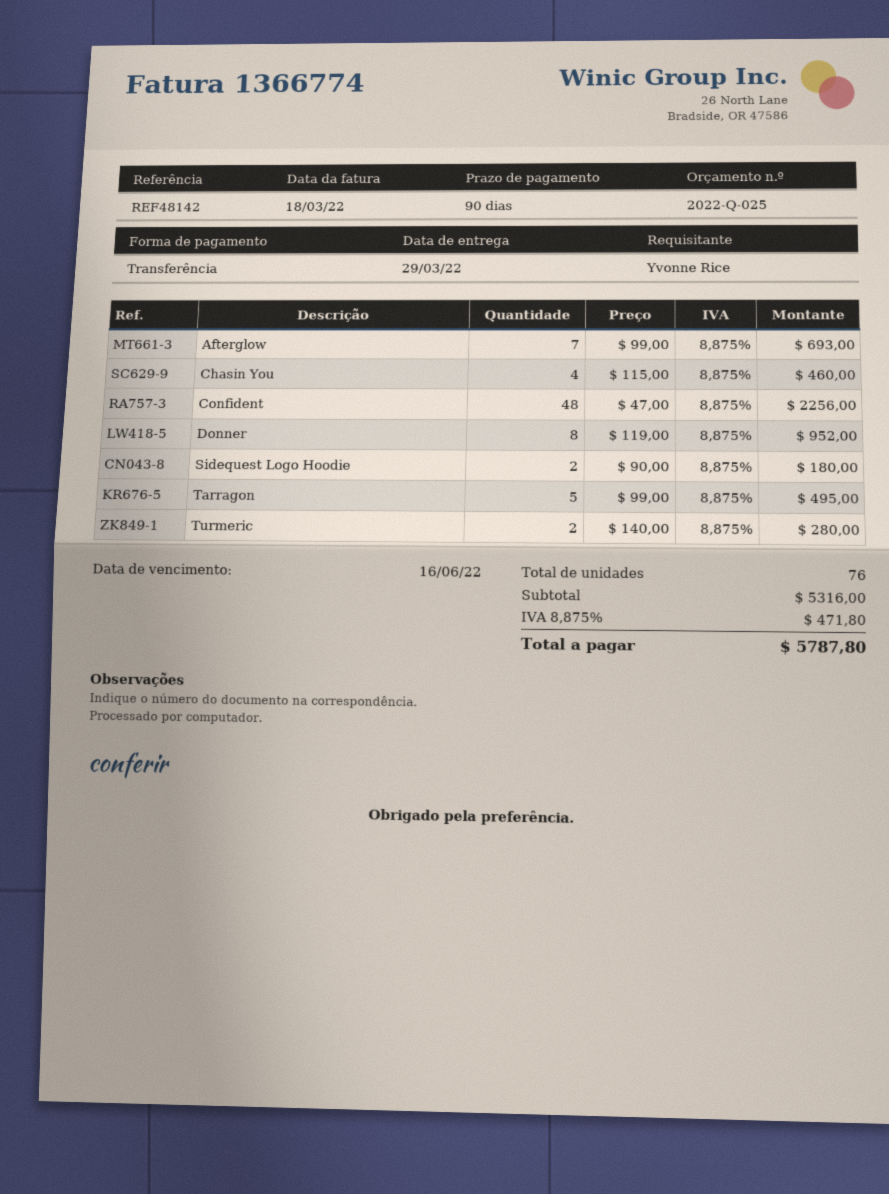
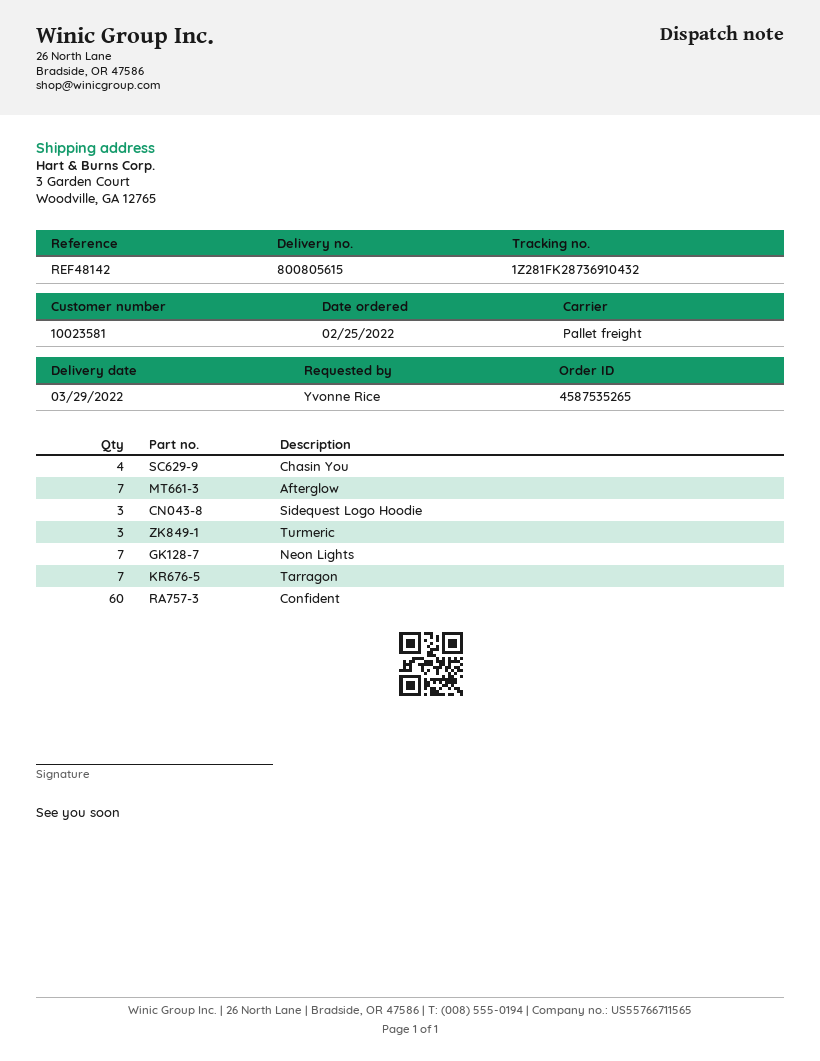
Confident: 48 -> 60
Donner: 8 -> none
Sidequest Logo Hoodie: 2 -> 3
Tarragon: 5 -> 7
Turmeric: 2 -> 3
Neon Lights: none -> 7

